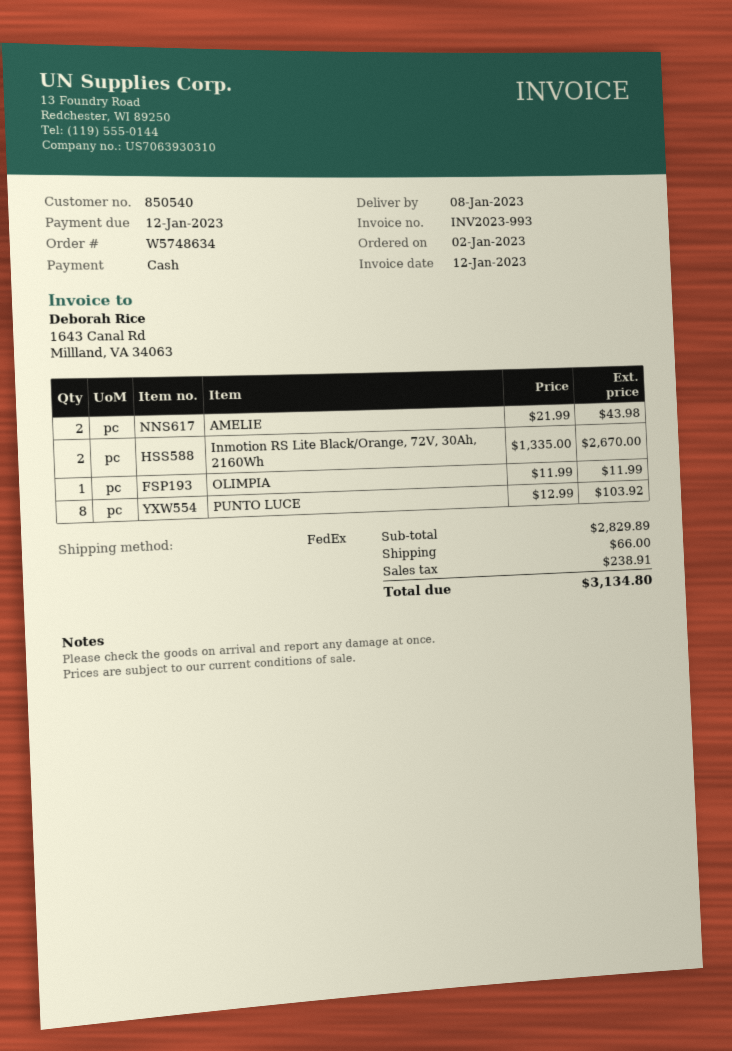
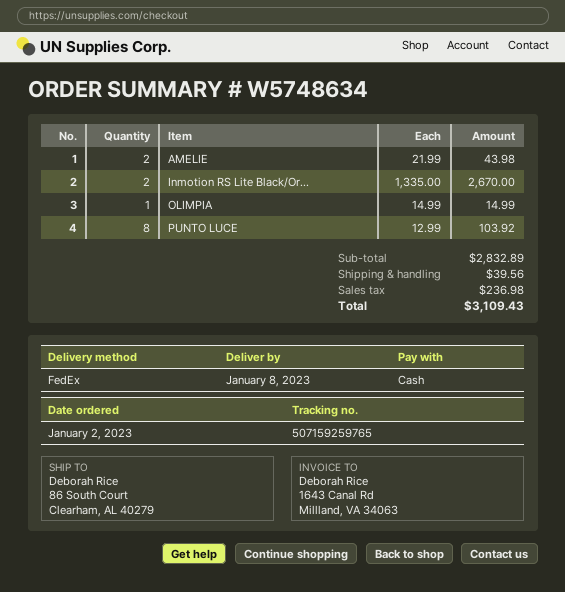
OLIMPIA: 1 x 11.99 = 11.99 -> 1 x 14.99 = 14.99
subtotal: 2829.89 -> 2832.89
shipping: 66.00 -> 39.56
tax: 238.91 -> 236.98
total: 3134.80 -> 3109.43

